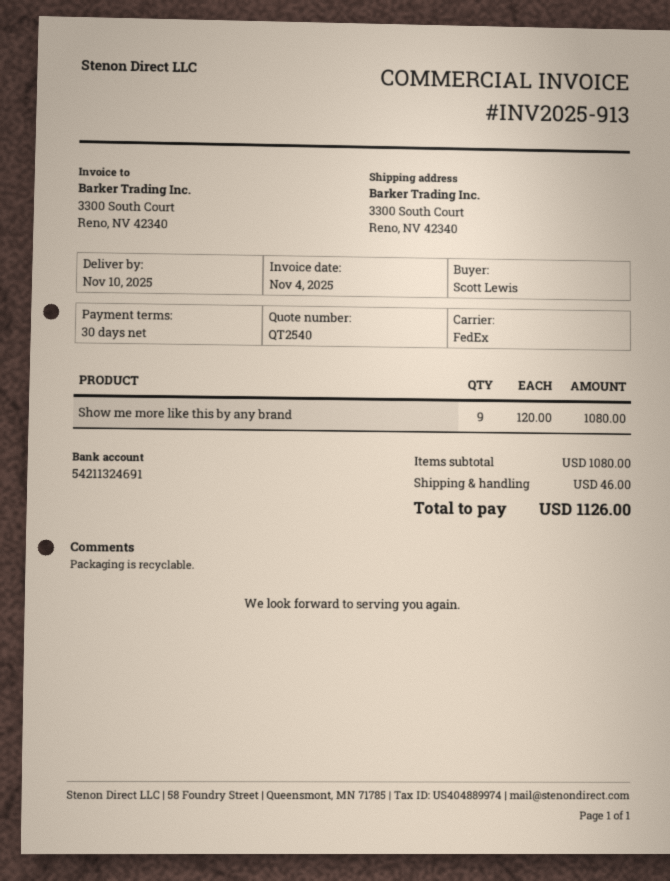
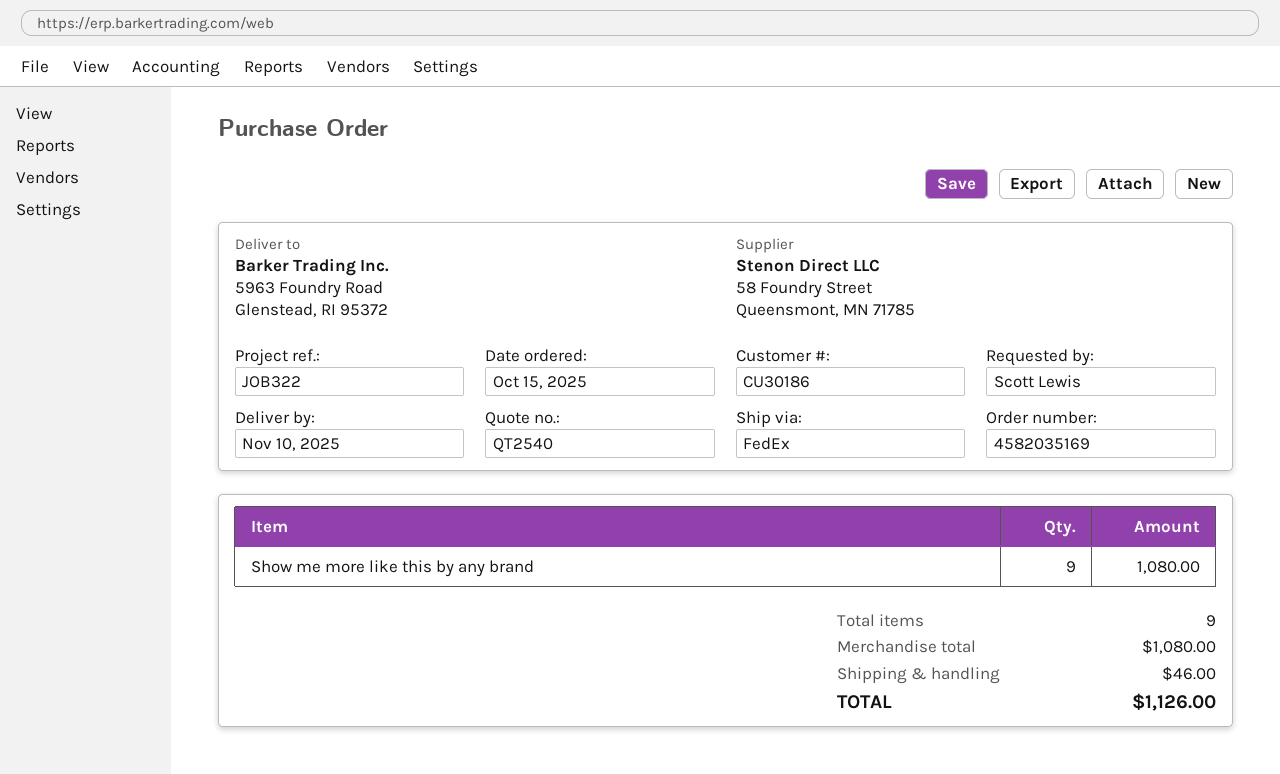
ship to: 3300 South Court, Reno, NV 42340 -> 5963 Foundry Road, Glenstead, RI 95372

